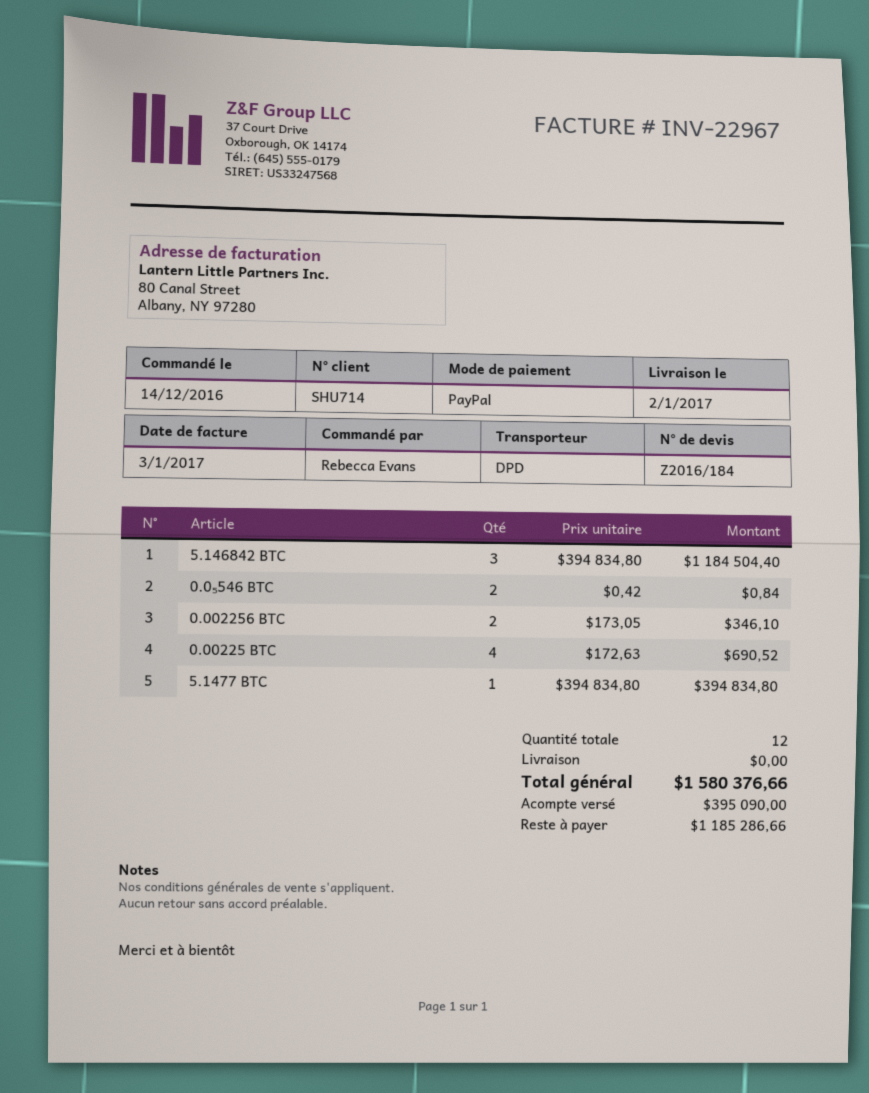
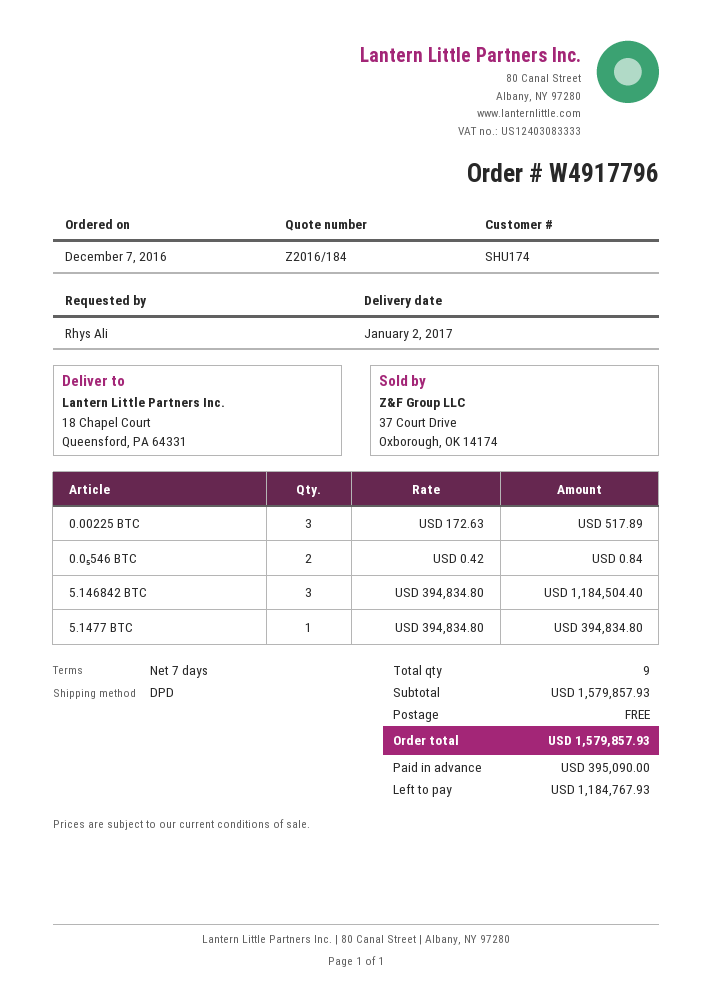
order date: 2016-12-14 -> 2016-12-07
customer number: SHU714 -> SHU174
ordered by: Rebecca Evans -> Rhys Ali
0.002256 BTC: 2 x 173.05 = 346.10 -> none
0.00225 BTC: 4 x 172.63 = 690.52 -> 3 x 172.63 = 517.89
total quantity: 12 -> 9
total: 1580376.66 -> 1579857.93
balance: 1185286.66 -> 1184767.93

